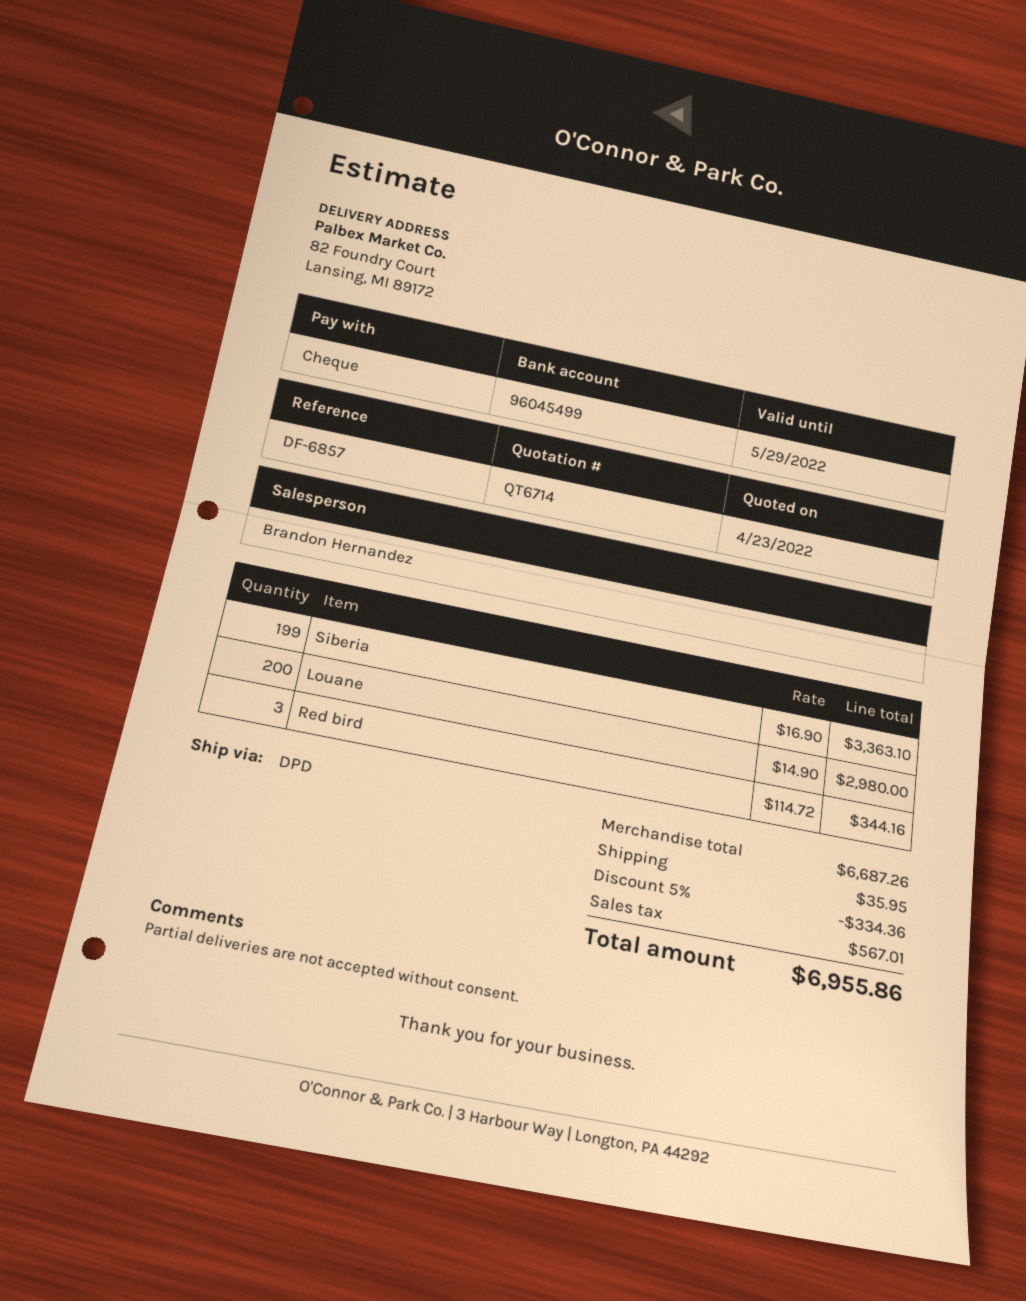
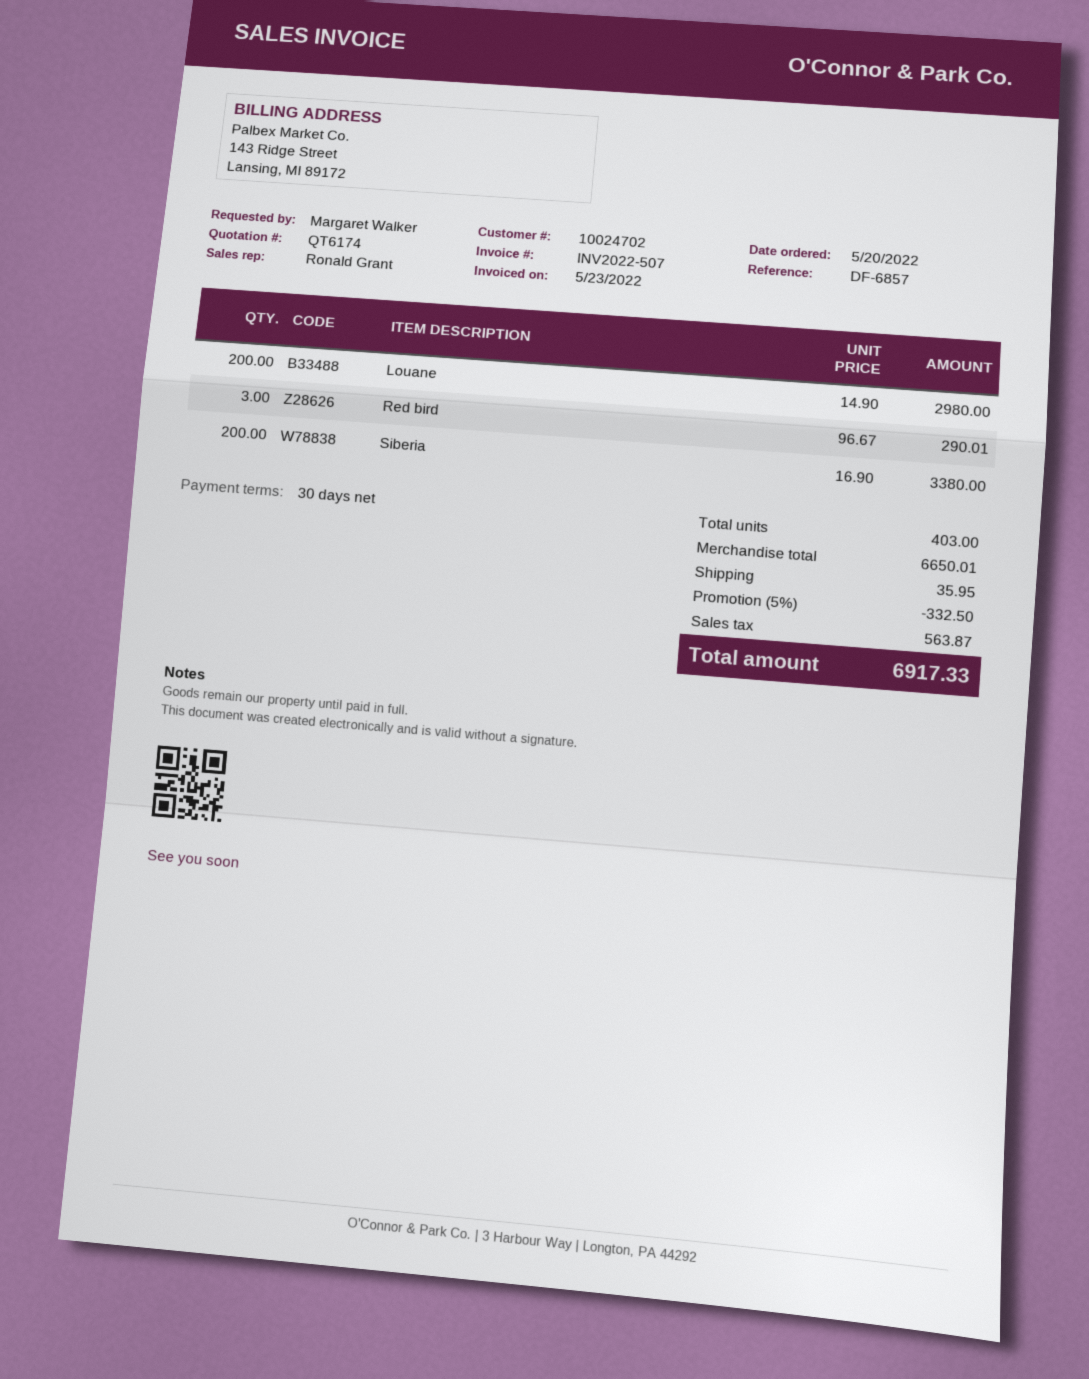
quote number: QT6714 -> QT6174
sales rep: Brandon Hernandez -> Ronald Grant
Siberia: 199 x 16.90 = 3363.10 -> 200 x 16.90 = 3380.00
Red bird: 3 x 114.72 = 344.16 -> 3 x 96.67 = 290.01
subtotal: 6687.26 -> 6650.01
discount: 5% = 334.36 -> 5% = 332.50
tax: 567.01 -> 563.87
total: 6955.86 -> 6917.33

